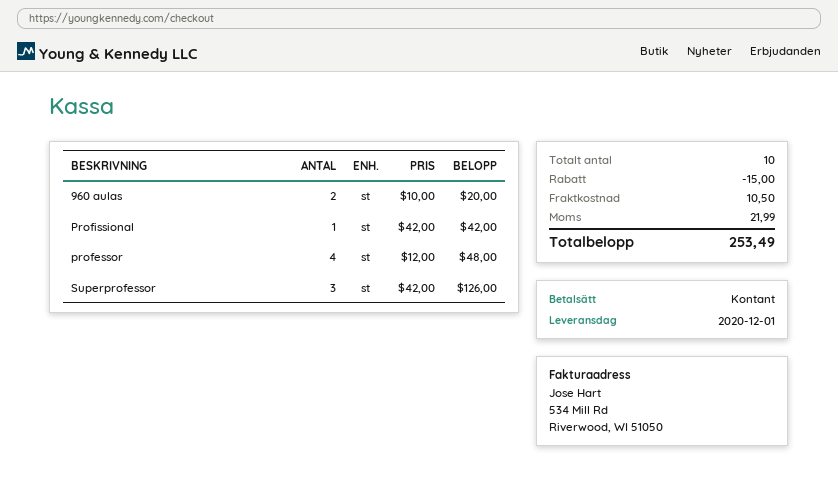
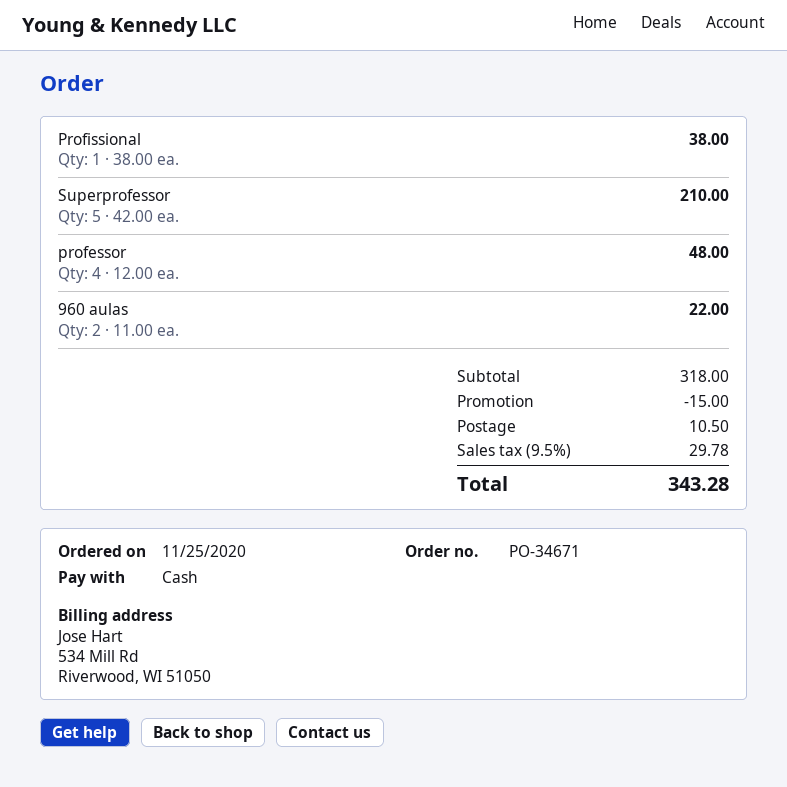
960 aulas: 2 x 10.00 = 20.00 -> 2 x 11.00 = 22.00
Profissional: 1 x 42.00 = 42.00 -> 1 x 38.00 = 38.00
Superprofessor: 3 x 42.00 = 126.00 -> 5 x 42.00 = 210.00
tax: 21.99 -> 29.78
total: 253.49 -> 343.28

